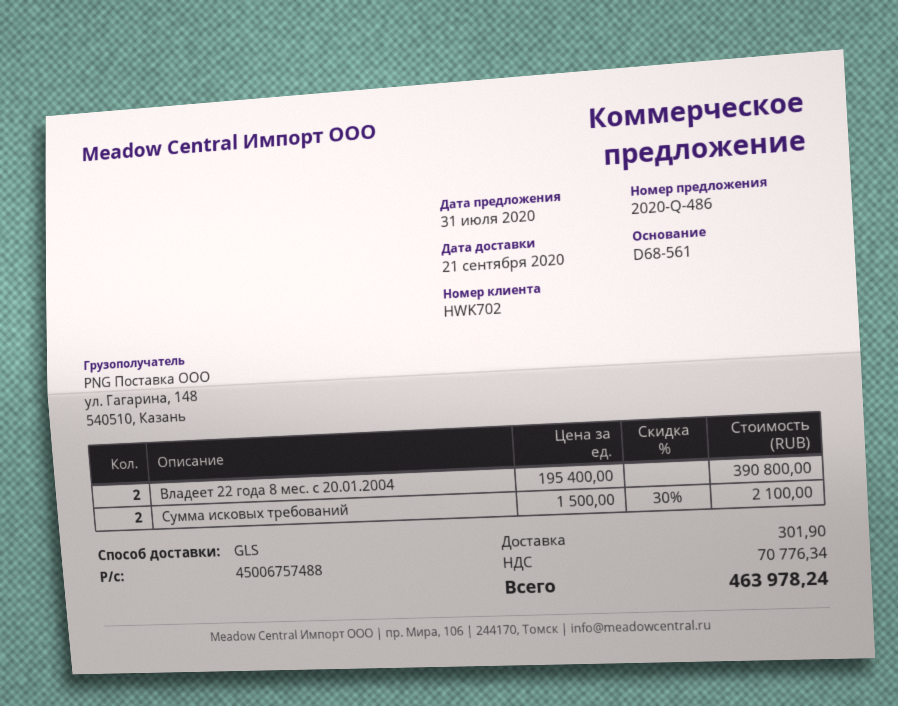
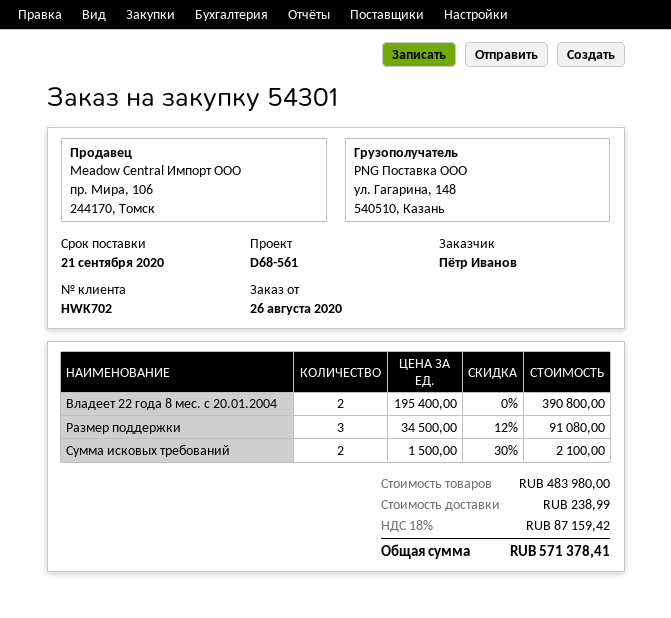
Размер поддержки: none -> 3 x 34500.00 - 12% = 91080.00
shipping: 301.90 -> 238.99
tax: 70776.34 -> 87159.42
total: 463978.24 -> 571378.41

